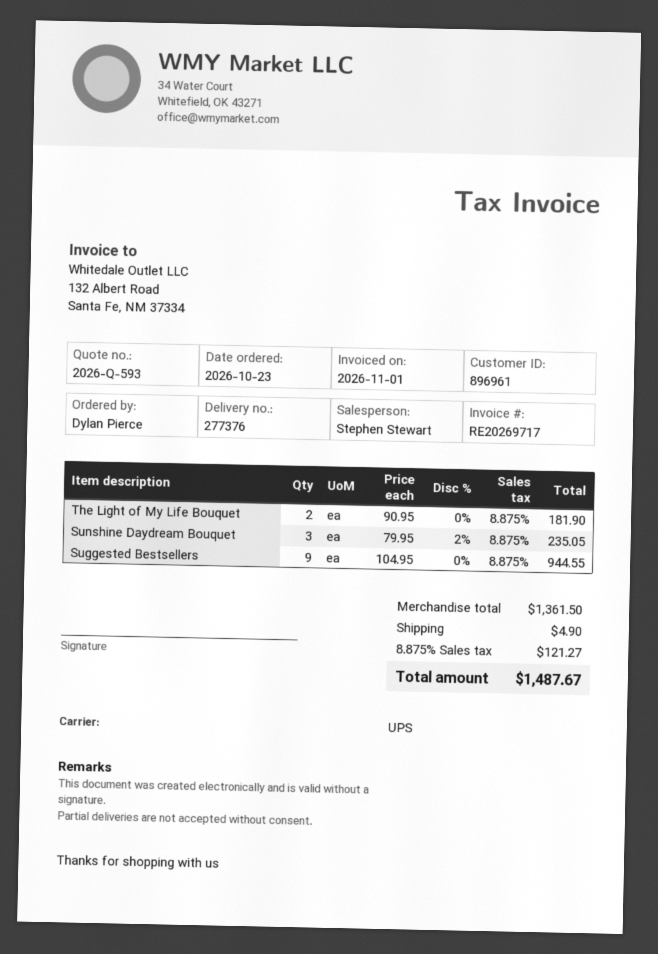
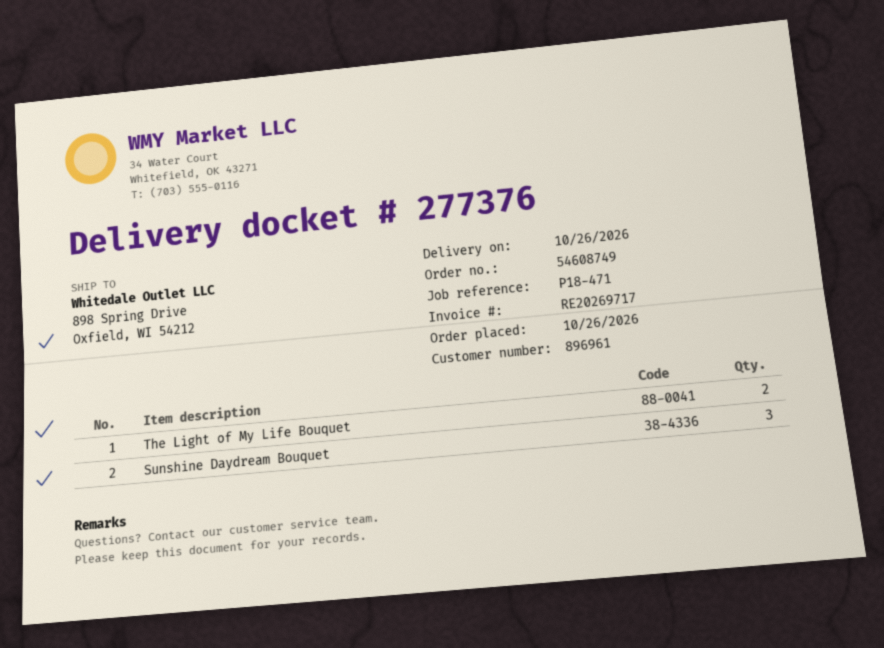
order date: 2026-10-23 -> 2026-10-26
Suggested Bestsellers: 9 -> none

